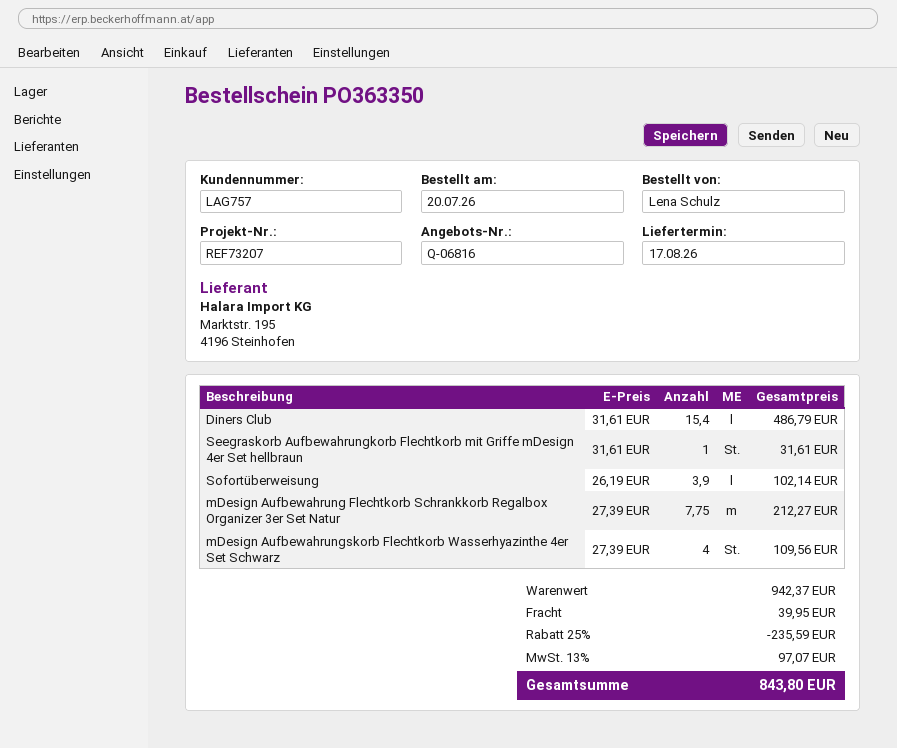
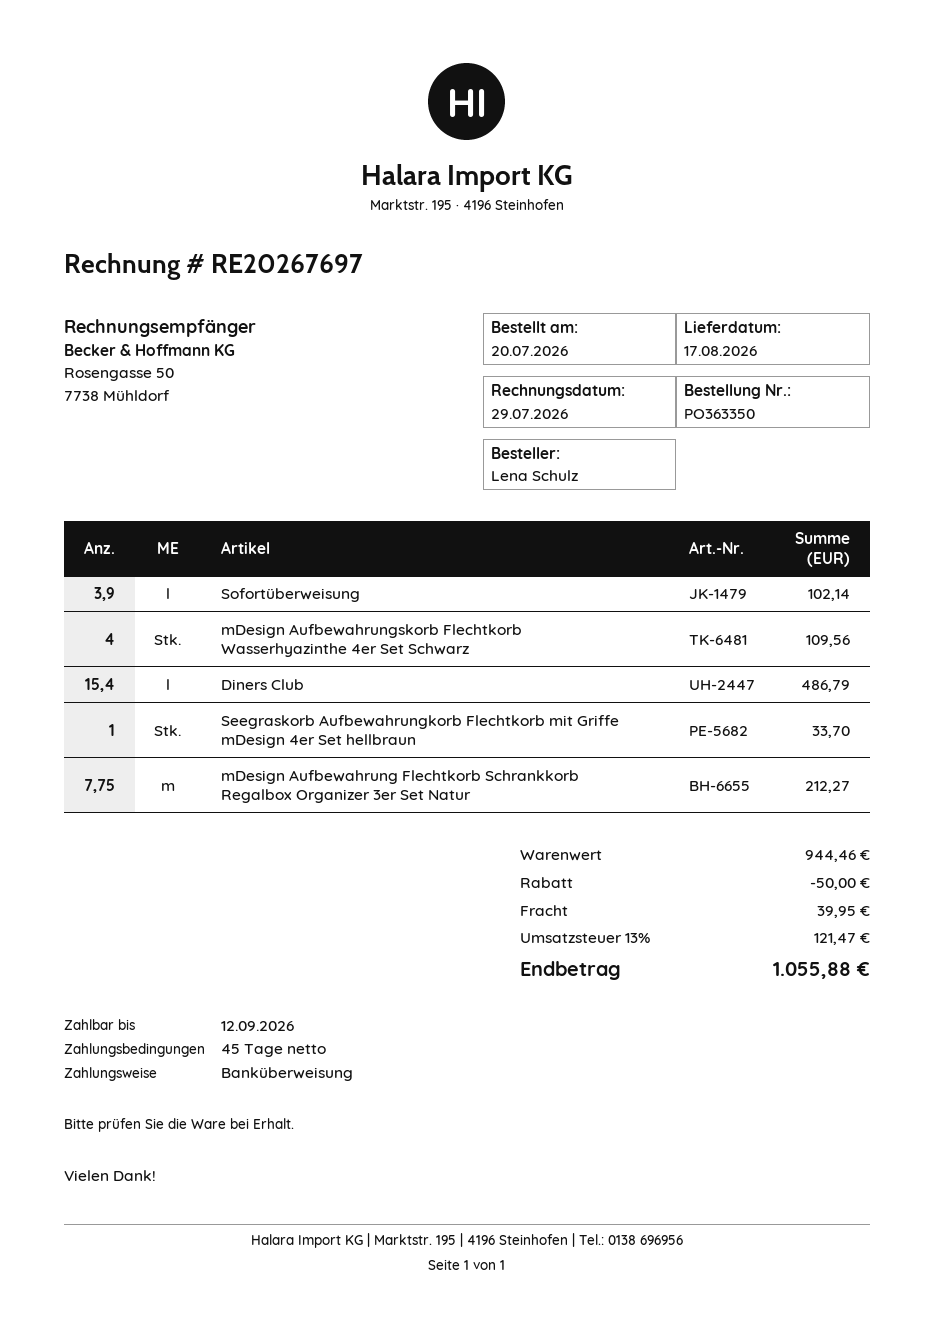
Seegraskorb Aufbewahrungkorb Flechtkorb mit Griffe mDesign 4er Set hellbraun: 1 for 31.61 -> 1 for 33.70
subtotal: 942.37 -> 944.46
discount: 235.59 -> 50.00
tax: 13% = 97.07 -> 13% = 121.47
total: 843.80 -> 1055.88

